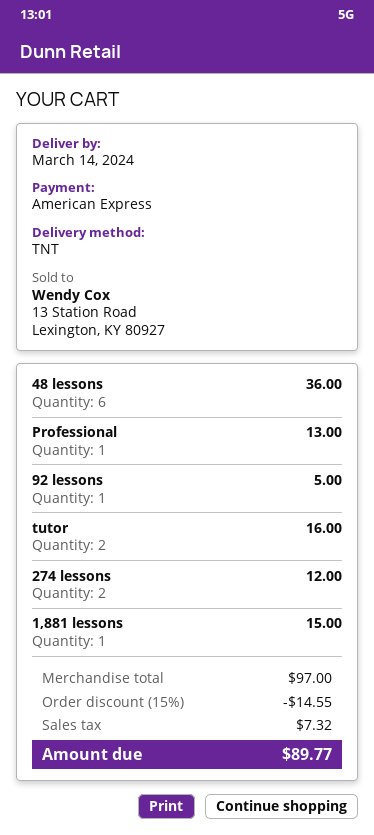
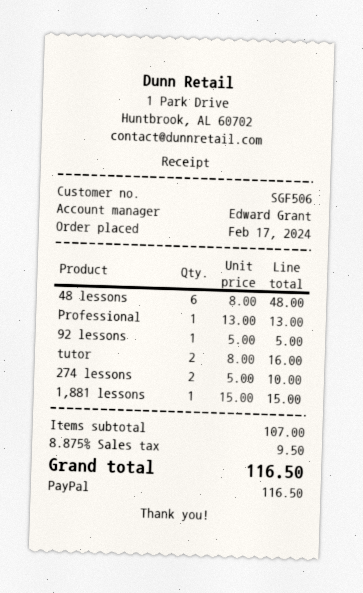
payment method: American Express -> PayPal
48 lessons: 6 for 36.00 -> 6 for 48.00
274 lessons: 2 for 12.00 -> 2 for 10.00
subtotal: 97.00 -> 107.00
discount: 15% = 14.55 -> none
tax: 7.32 -> 9.50
total: 89.77 -> 116.50

